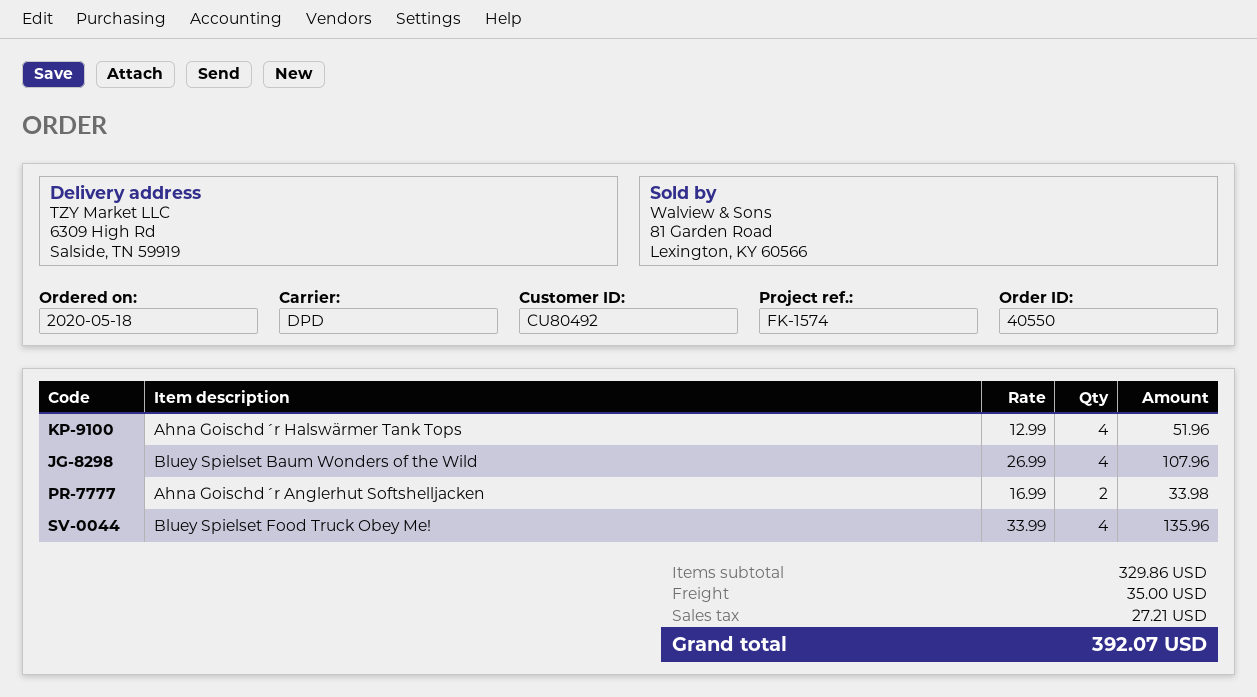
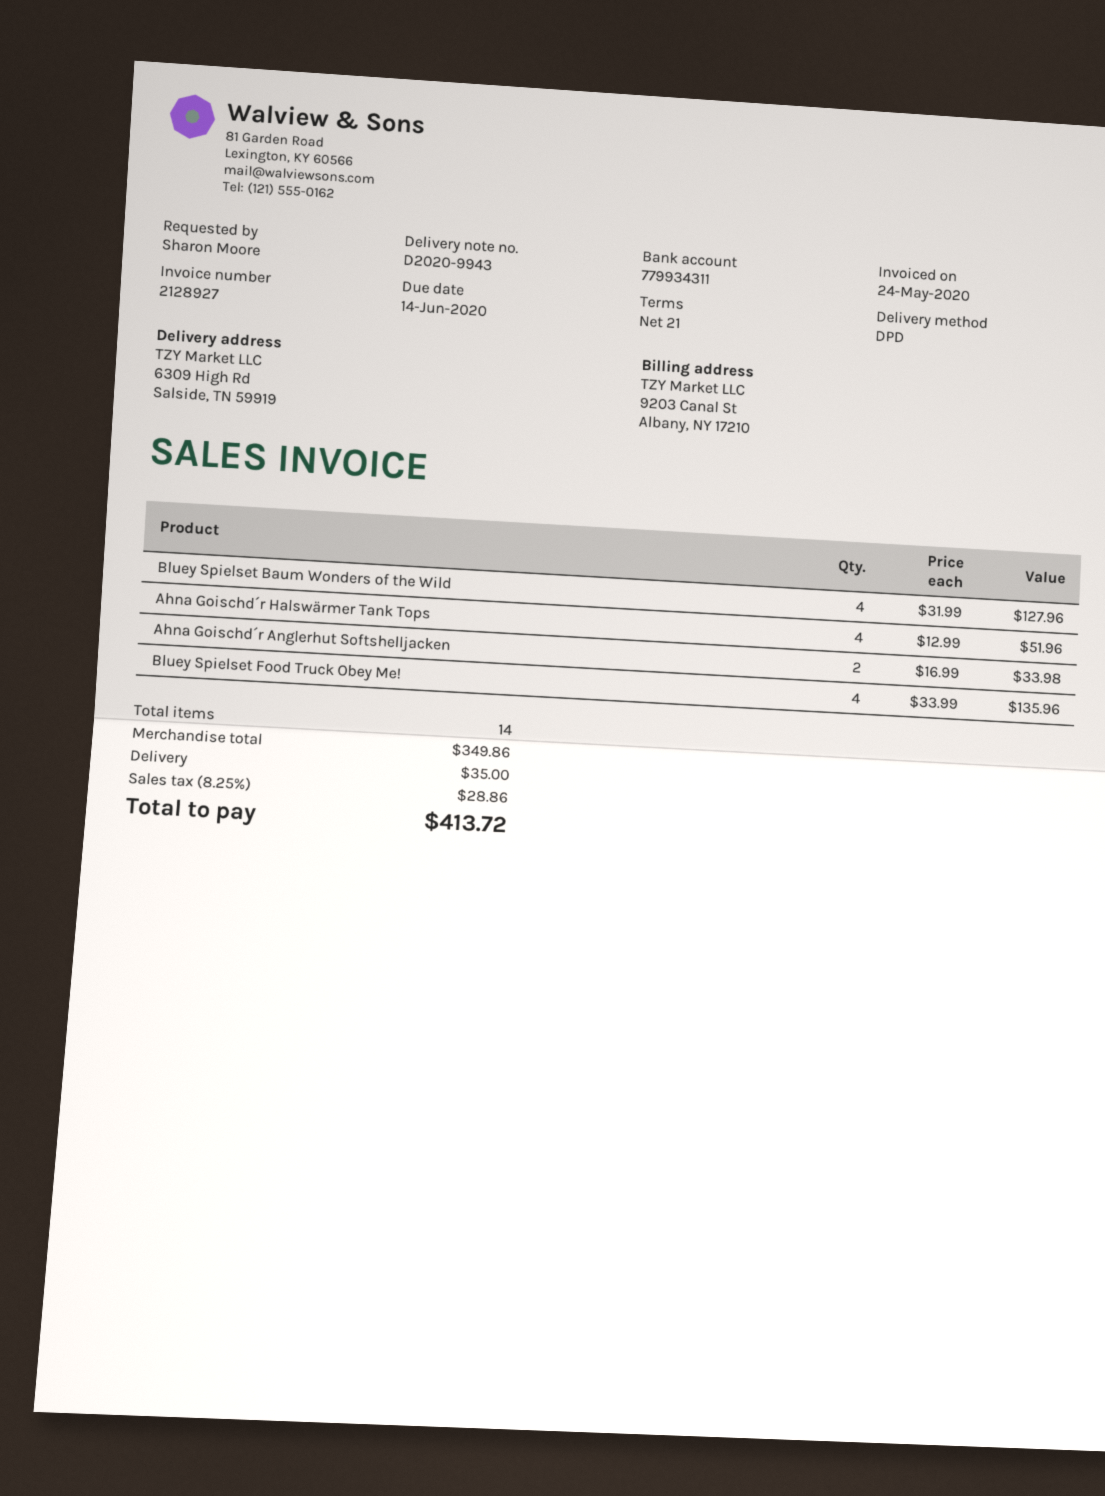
Bluey Spielset Baum Wonders of the Wild: 4 x 26.99 = 107.96 -> 4 x 31.99 = 127.96
subtotal: 329.86 -> 349.86
tax: 27.21 -> 28.86
total: 392.07 -> 413.72

